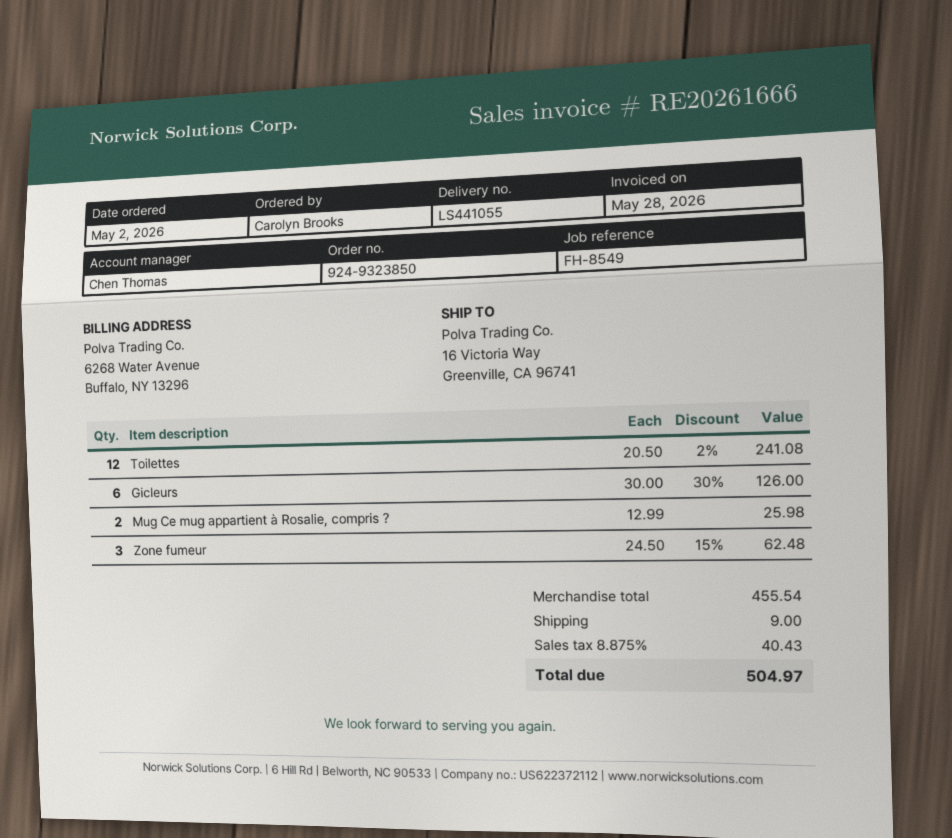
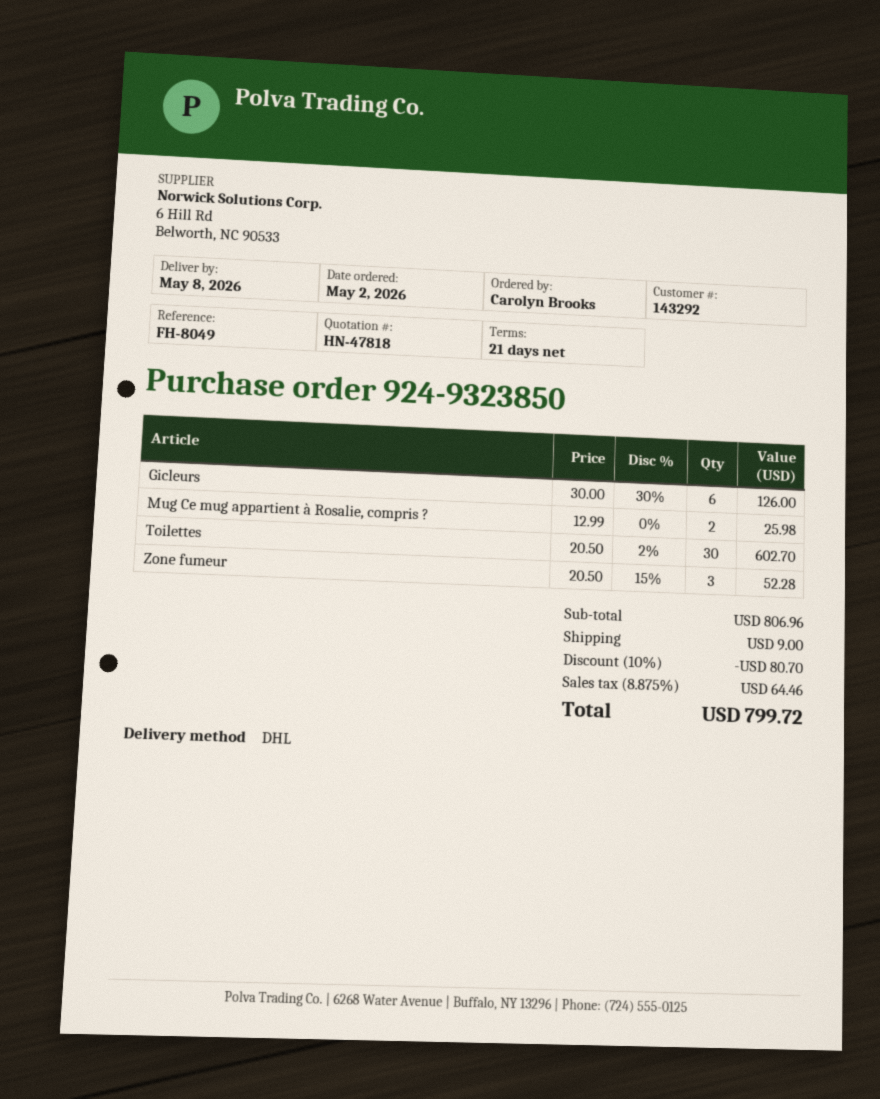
reference: FH-8549 -> FH-8049
Toilettes: 12 x 20.50 - 2% = 241.08 -> 30 x 20.50 - 2% = 602.70
Zone fumeur: 3 x 24.50 - 15% = 62.48 -> 3 x 20.50 - 15% = 52.28
subtotal: 455.54 -> 806.96
discount: none -> 10% = 80.70
tax: 8.875% = 40.43 -> 8.875% = 64.46
total: 504.97 -> 799.72

